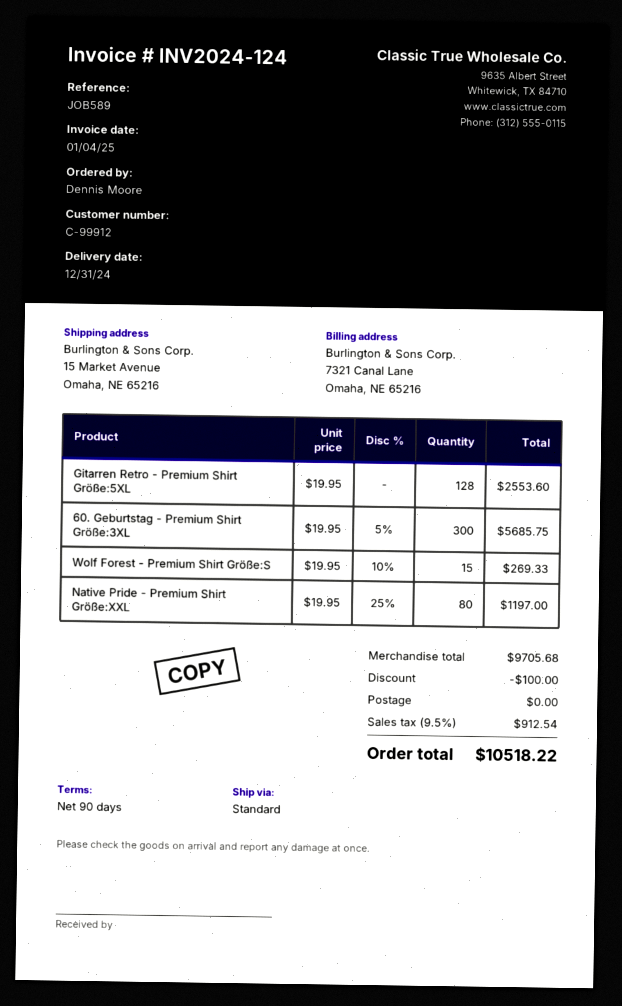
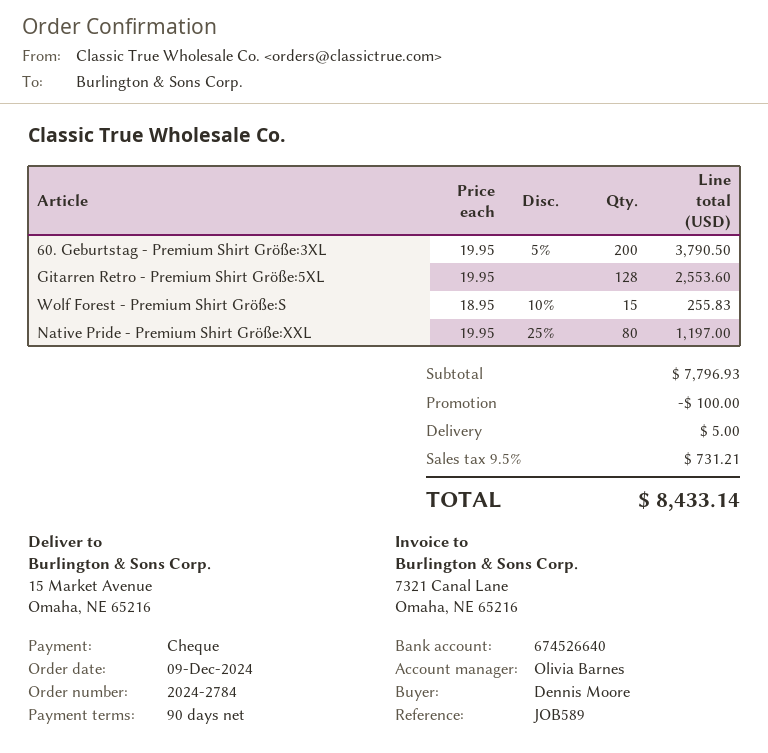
60. Geburtstag - Premium Shirt Größe:3XL: 300 x 19.95 - 5% = 5685.75 -> 200 x 19.95 - 5% = 3790.50
Wolf Forest - Premium Shirt Größe:S: 15 x 19.95 - 10% = 269.33 -> 15 x 18.95 - 10% = 255.83
subtotal: 9705.68 -> 7796.93
shipping: 0.00 -> 5.00
tax: 9.5% = 912.54 -> 9.5% = 731.21
total: 10518.22 -> 8433.14

